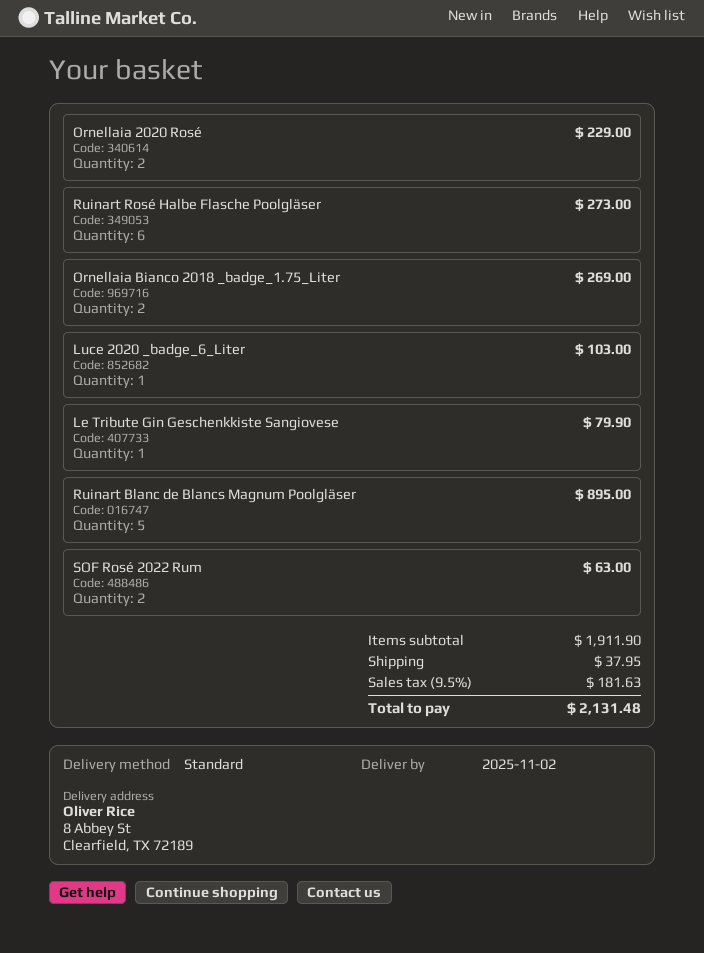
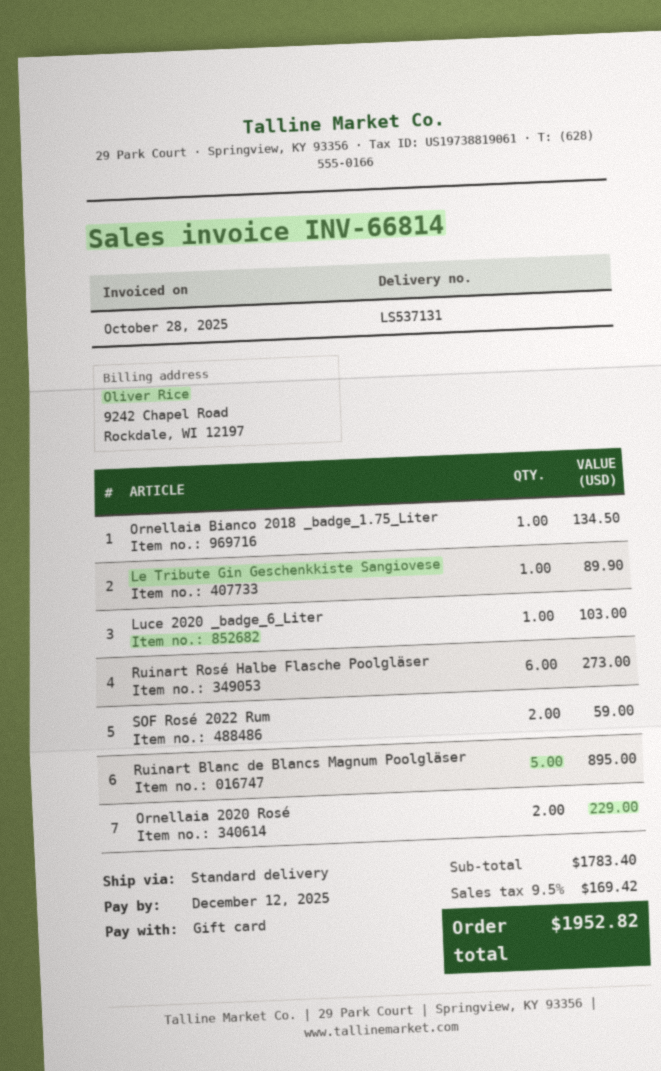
Ornellaia Bianco 2018 _badge_1.75_Liter: 2 for 269.00 -> 1 for 134.50
Le Tribute Gin Geschenkkiste Sangiovese: 1 for 79.90 -> 1 for 89.90
SOF Rosé 2022 Rum: 2 for 63.00 -> 2 for 59.00
subtotal: 1911.90 -> 1783.40
shipping: 37.95 -> none
tax: 9.5% = 181.63 -> 9.5% = 169.42
total: 2131.48 -> 1952.82

